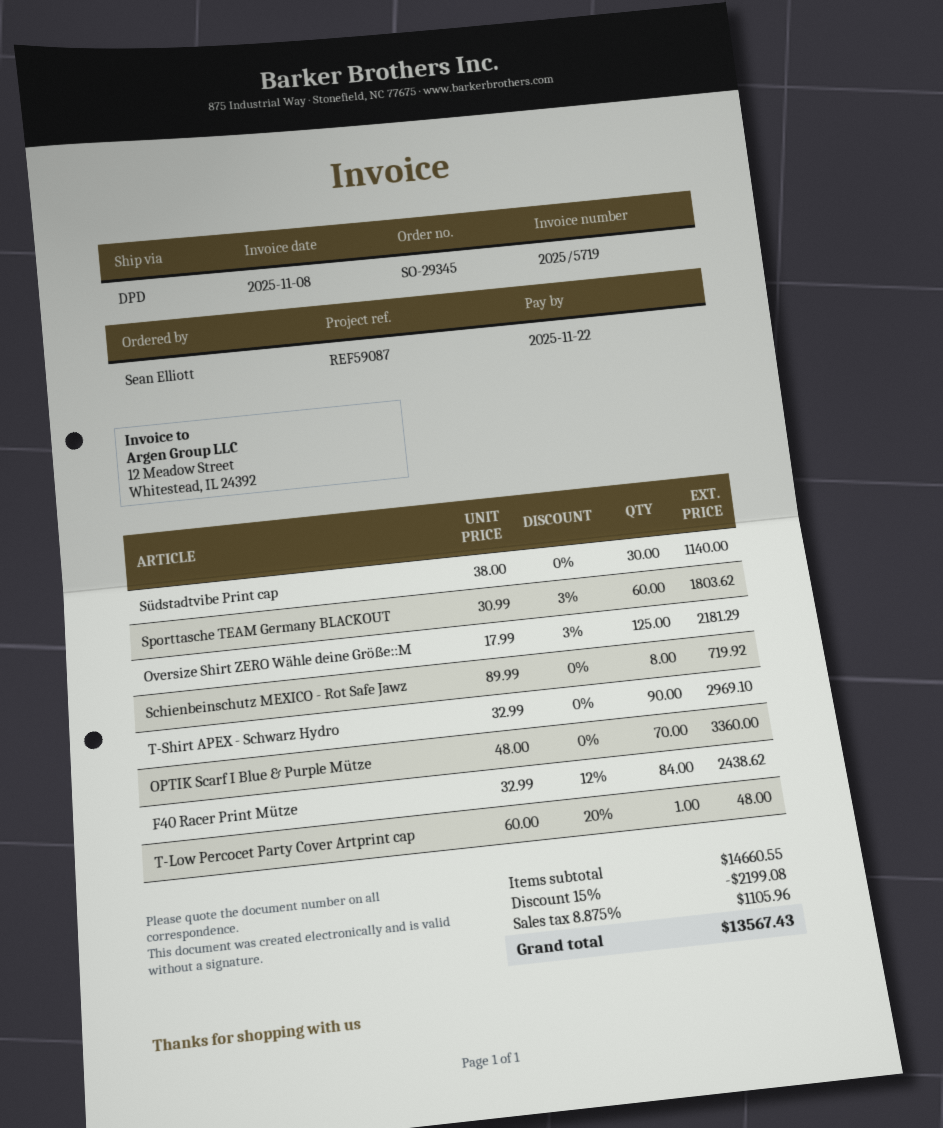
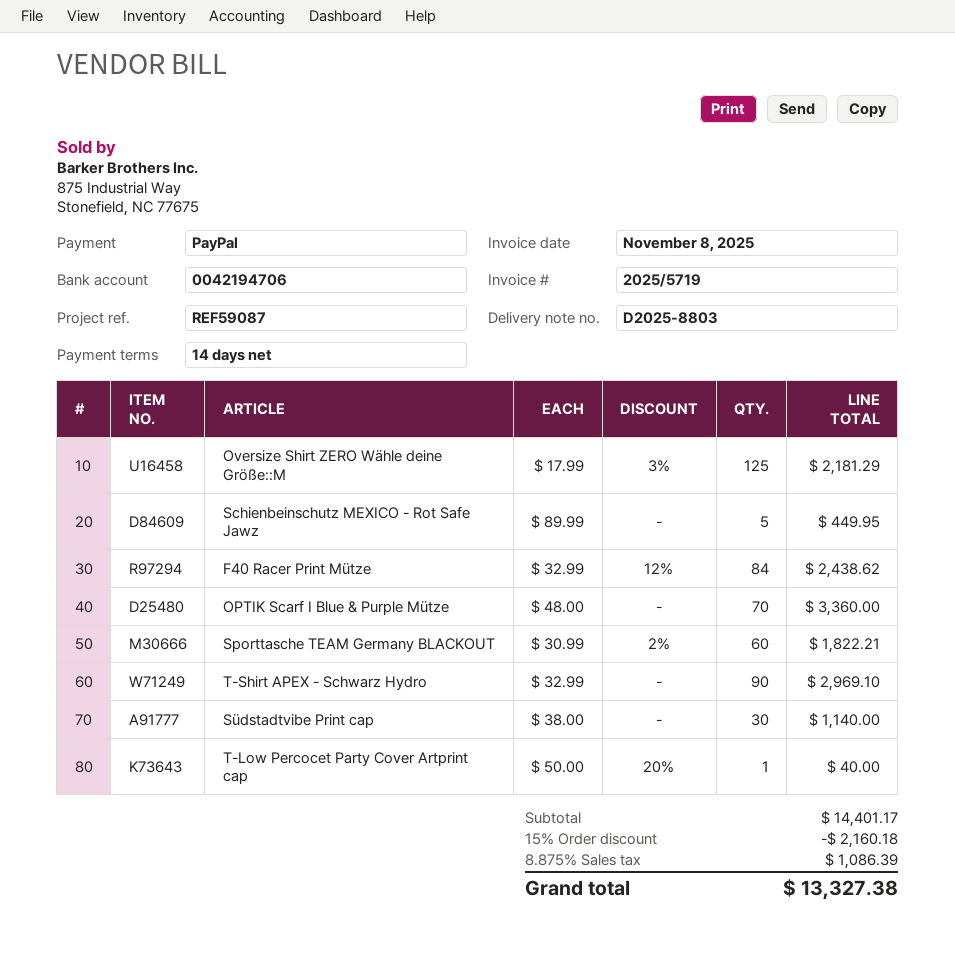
Sporttasche TEAM Germany BLACKOUT: 60 x 30.99 - 3% = 1803.62 -> 60 x 30.99 - 2% = 1822.21
Schienbeinschutz MEXICO - Rot Safe Jawz: 8 x 89.99 = 719.92 -> 5 x 89.99 = 449.95
T-Low Percocet Party Cover Artprint cap: 1 x 60.00 - 20% = 48.00 -> 1 x 50.00 - 20% = 40.00
subtotal: 14660.55 -> 14401.17
discount: 15% = 2199.08 -> 15% = 2160.18
tax: 8.875% = 1105.96 -> 8.875% = 1086.39
total: 13567.43 -> 13327.38

